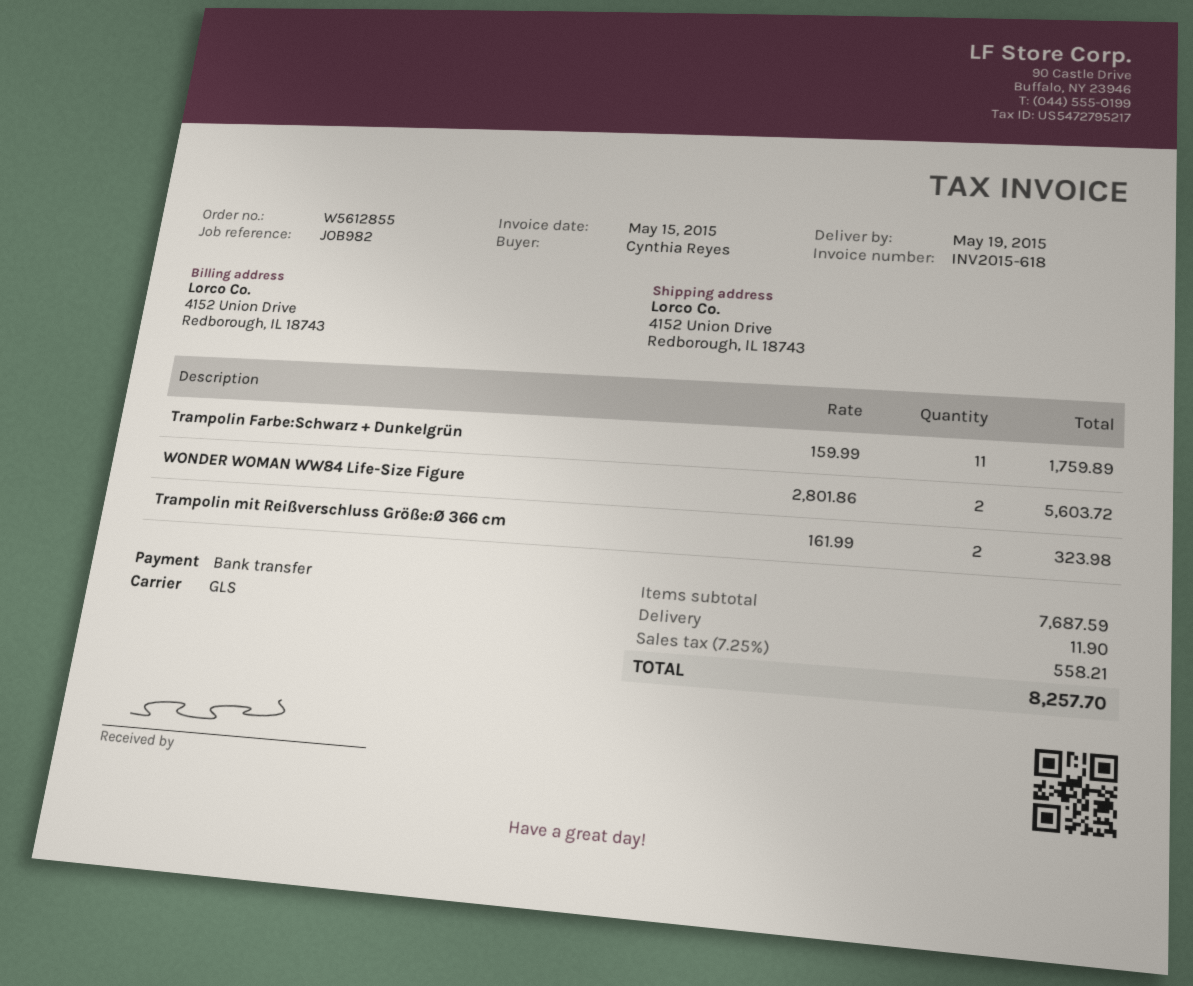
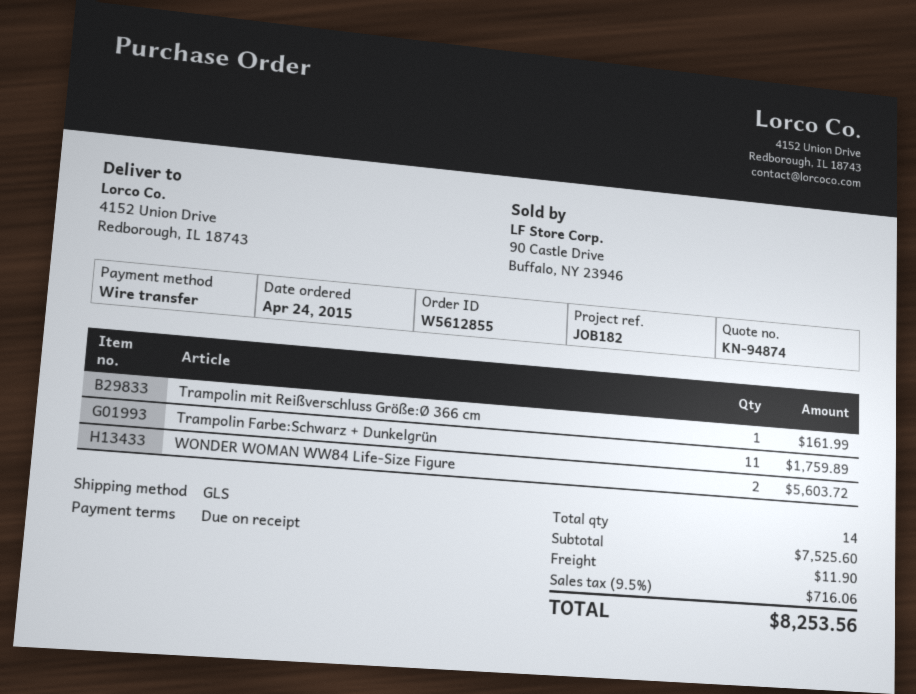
reference: JOB982 -> JOB182
Trampolin mit Reißverschluss Größe:Ø 366 cm: 2 for 323.98 -> 1 for 161.99
subtotal: 7687.59 -> 7525.60
tax: 7.25% = 558.21 -> 9.5% = 716.06
total: 8257.70 -> 8253.56

